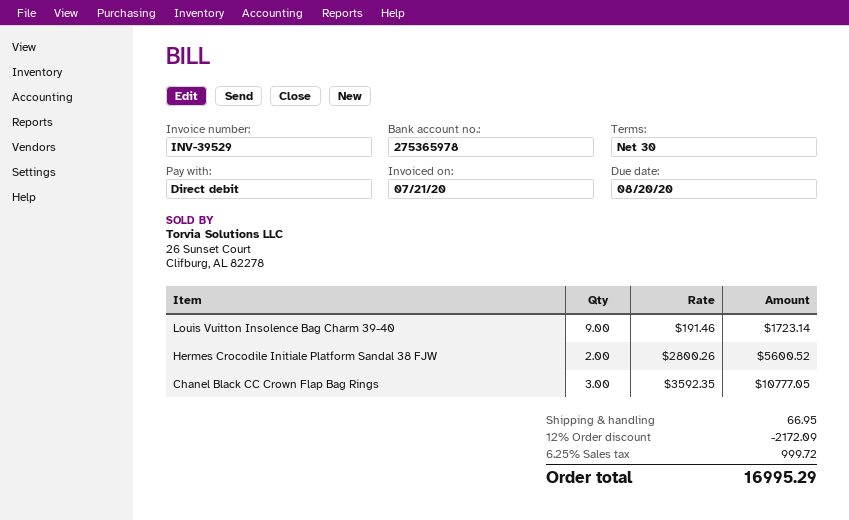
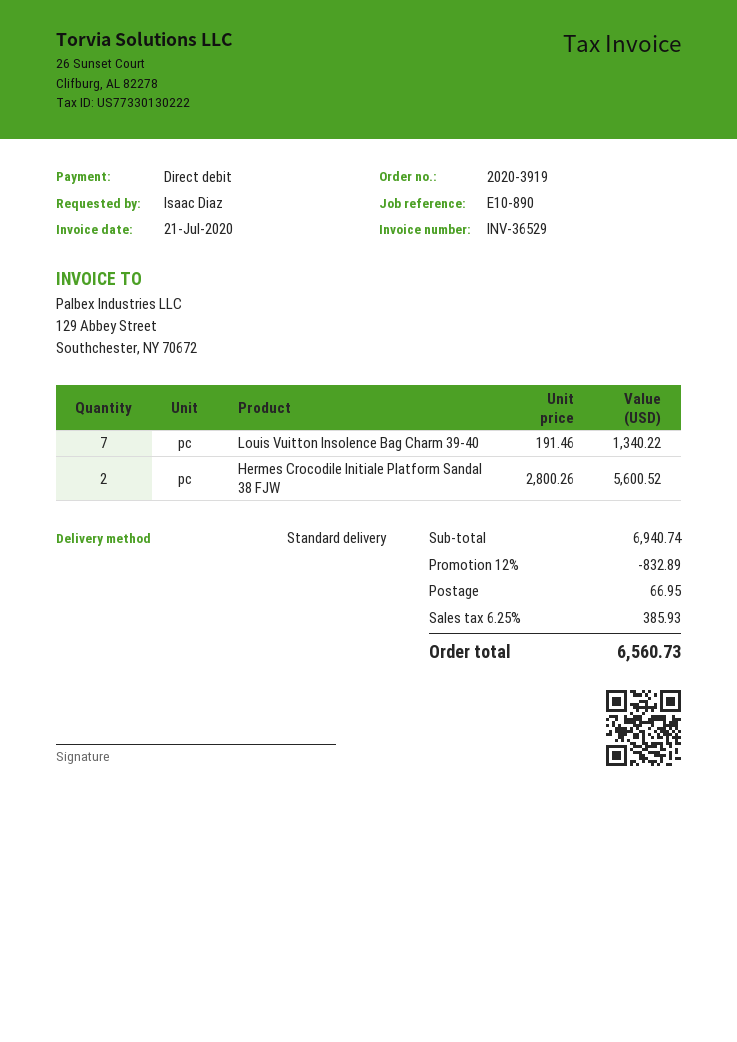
invoice number: INV-39529 -> INV-36529
Louis Vuitton Insolence Bag Charm 39-40: 9 x 191.46 = 1723.14 -> 7 x 191.46 = 1340.22
Chanel Black CC Crown Flap Bag Rings: 3 x 3592.35 = 10777.05 -> none
discount: 12% = 2172.09 -> 12% = 832.89
tax: 6.25% = 999.72 -> 6.25% = 385.93
total: 16995.29 -> 6560.73

